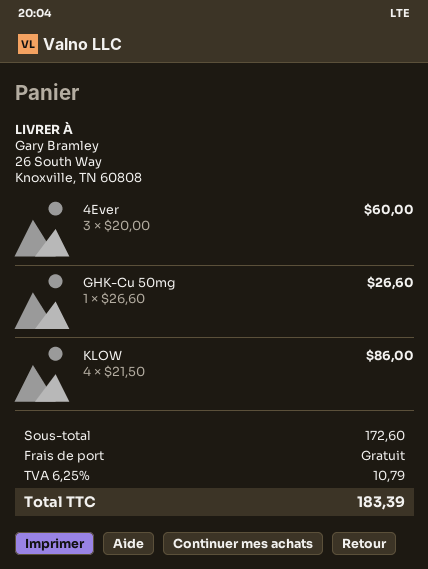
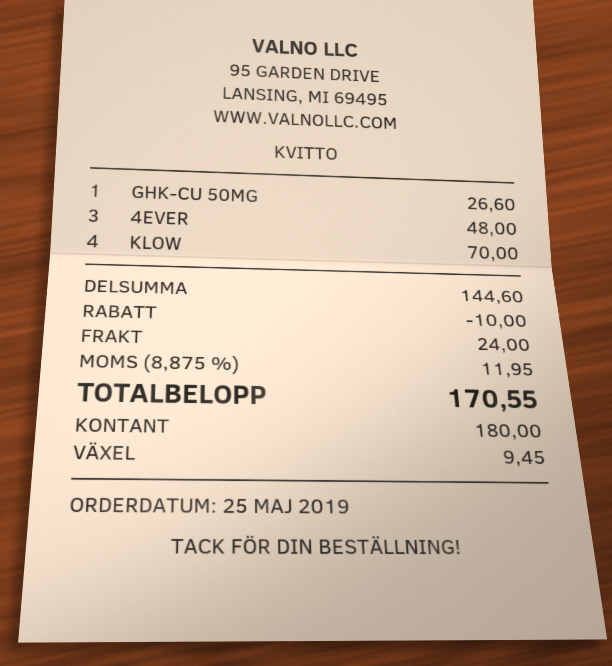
4Ever: 3 for 60.00 -> 3 for 48.00
KLOW: 4 for 86.00 -> 4 for 70.00
subtotal: 172.60 -> 144.60
discount: none -> 10.00
shipping: 0.00 -> 24.00
tax: 6.25% = 10.79 -> 8.875% = 11.95
total: 183.39 -> 170.55

